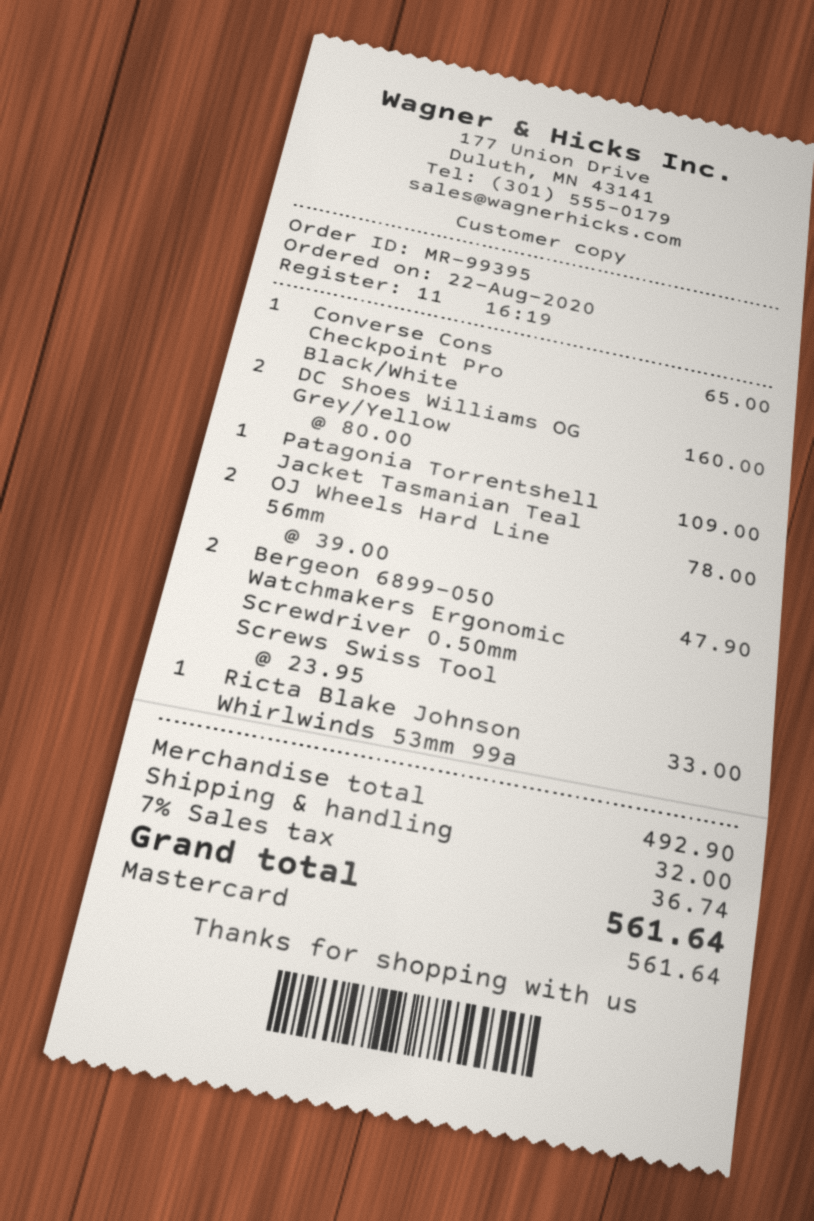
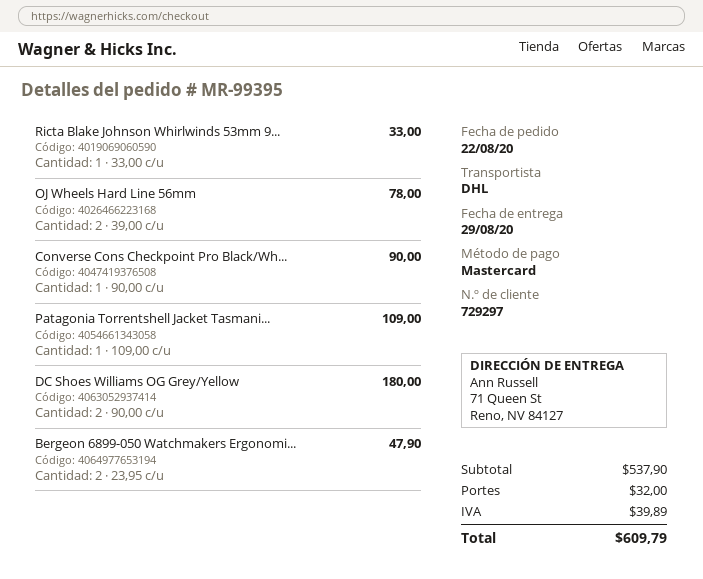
Converse Cons Checkpoint Pro Black/White: 1 x 65.00 = 65.00 -> 1 x 90.00 = 90.00
DC Shoes Williams OG Grey/Yellow: 2 x 80.00 = 160.00 -> 2 x 90.00 = 180.00
subtotal: 492.90 -> 537.90
tax: 36.74 -> 39.89
total: 561.64 -> 609.79

